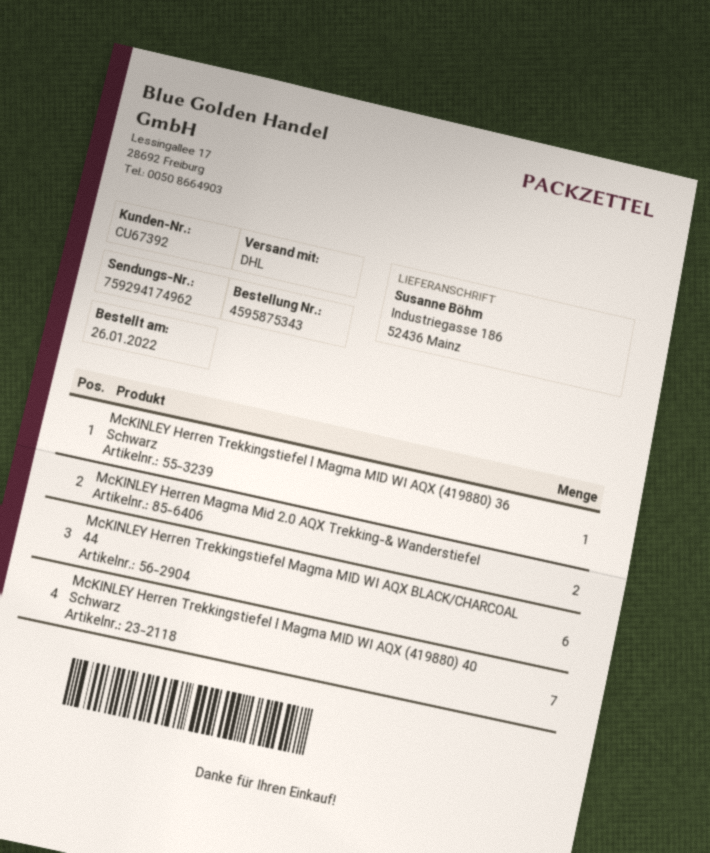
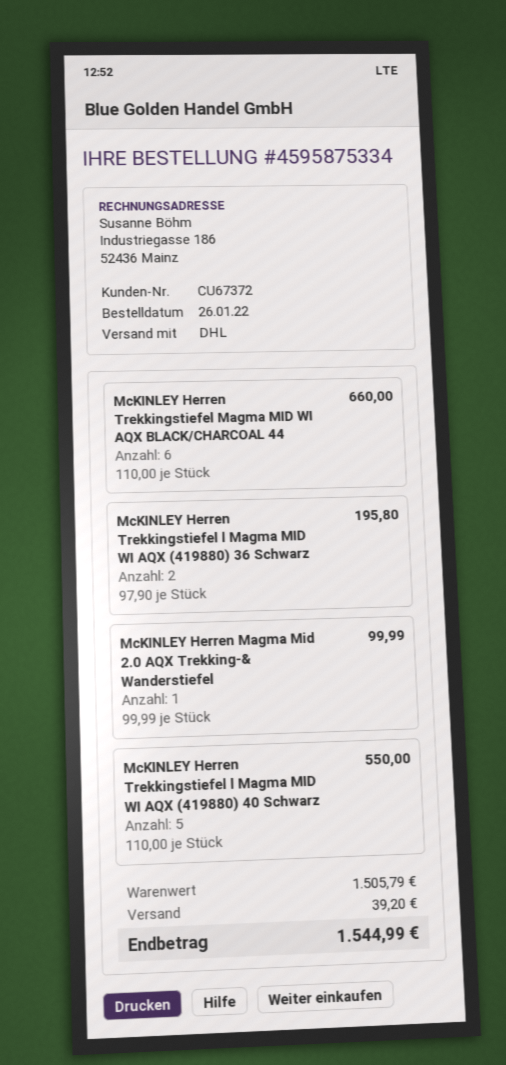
order number: 4595875343 -> 4595875334
customer number: CU67392 -> CU67372
McKINLEY Herren Trekkingstiefel l Magma MID WI AQX (419880) 36 Schwarz: 1 -> 2
McKINLEY Herren Magma Mid 2.0 AQX Trekking-& Wanderstiefel: 2 -> 1
McKINLEY Herren Trekkingstiefel l Magma MID WI AQX (419880) 40 Schwarz: 7 -> 5

